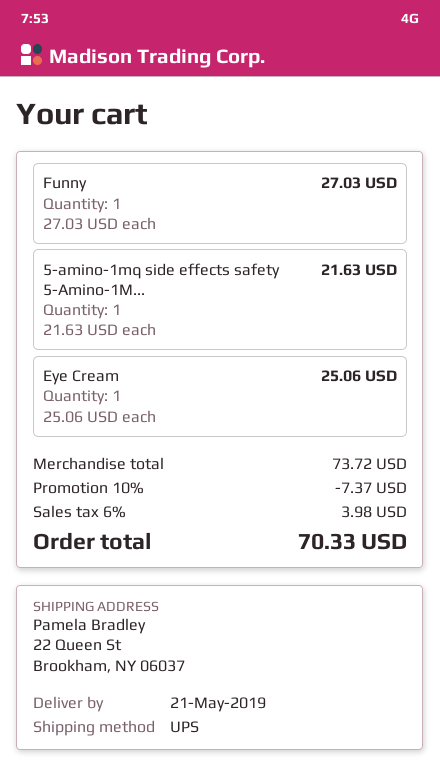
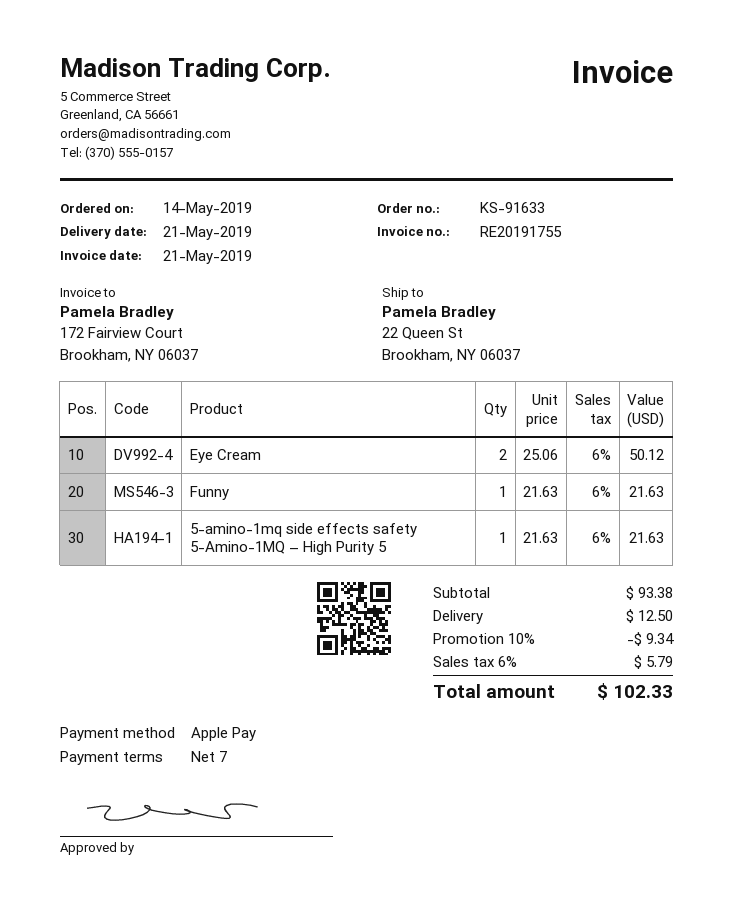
Funny: 1 x 27.03 = 27.03 -> 1 x 21.63 = 21.63
Eye Cream: 1 x 25.06 = 25.06 -> 2 x 25.06 = 50.12
subtotal: 73.72 -> 93.38
discount: 10% = 7.37 -> 10% = 9.34
shipping: none -> 12.50
tax: 6% = 3.98 -> 6% = 5.79
total: 70.33 -> 102.33

